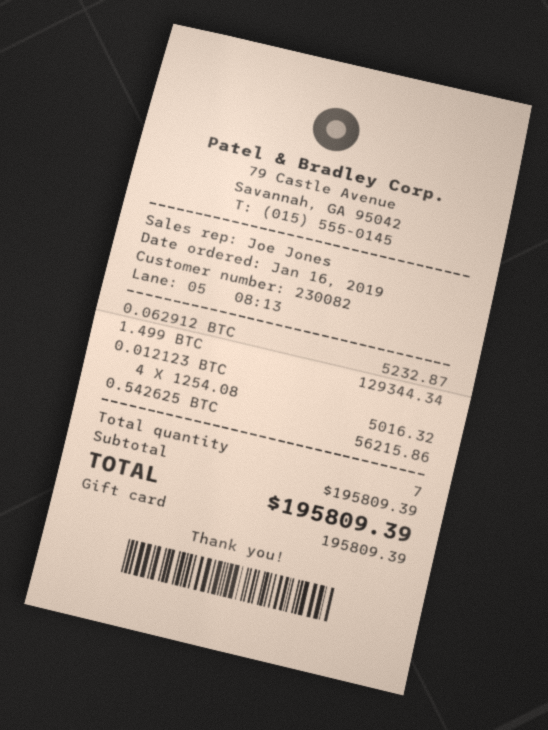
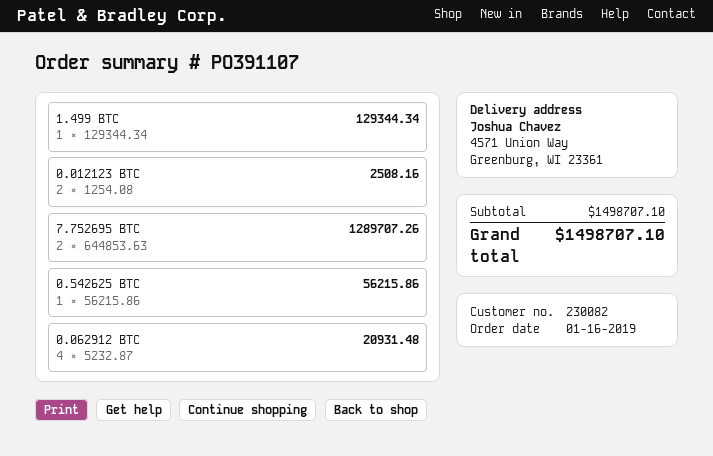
0.062912 BTC: 1 x 5232.87 = 5232.87 -> 4 x 5232.87 = 20931.48
0.012123 BTC: 4 x 1254.08 = 5016.32 -> 2 x 1254.08 = 2508.16
7.752695 BTC: none -> 2 x 644853.63 = 1289707.26
subtotal: 195809.39 -> 1498707.10
total: 195809.39 -> 1498707.10

